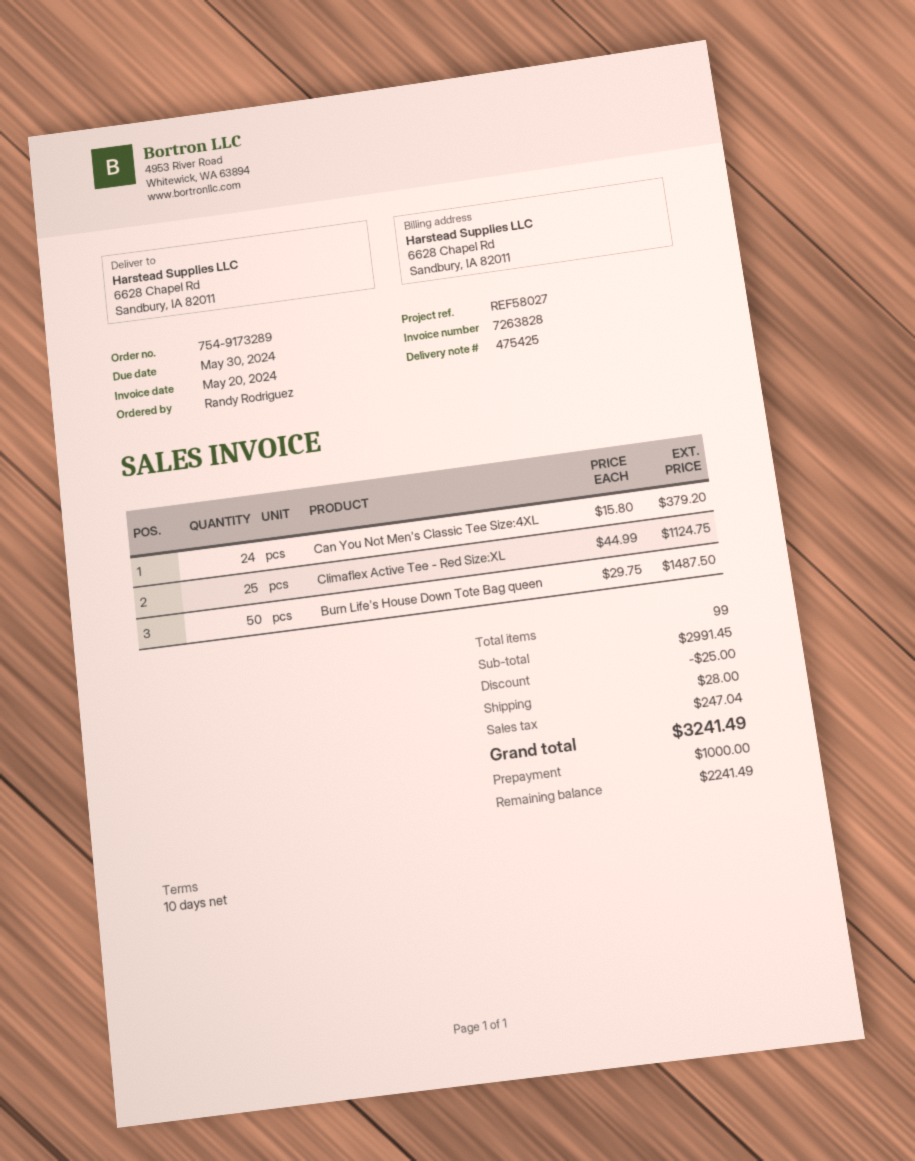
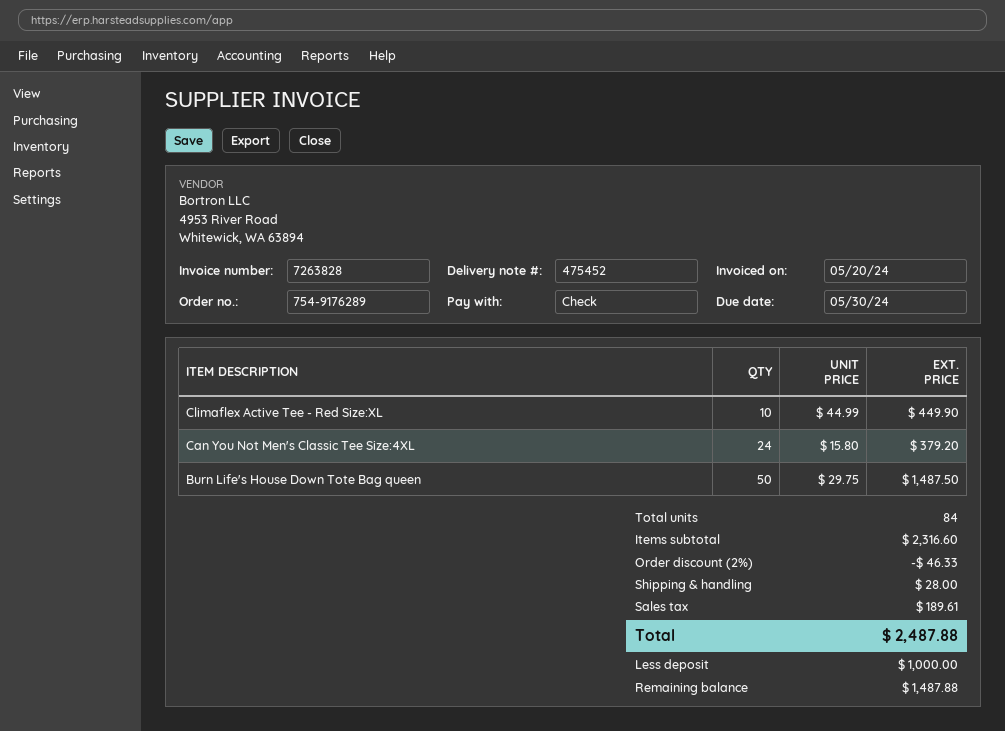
order number: 754-9173289 -> 754-9176289
delivery note number: 475425 -> 475452
Climaflex Active Tee - Red Size:XL: 25 x 44.99 = 1124.75 -> 10 x 44.99 = 449.90
total quantity: 99 -> 84
subtotal: 2991.45 -> 2316.60
discount: 25.00 -> 46.33
tax: 247.04 -> 189.61
total: 3241.49 -> 2487.88
balance: 2241.49 -> 1487.88

